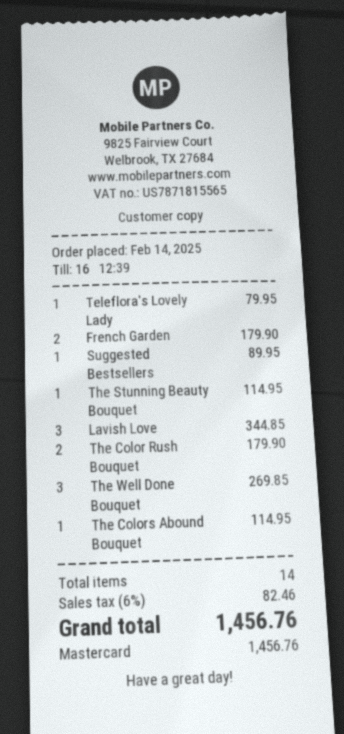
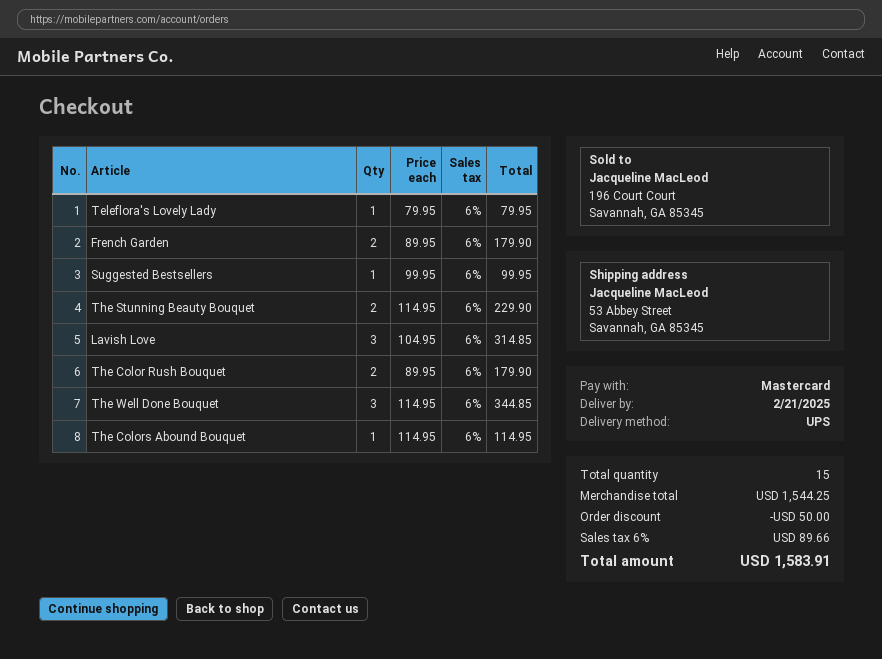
Suggested Bestsellers: 1 for 89.95 -> 1 for 99.95
The Stunning Beauty Bouquet: 1 for 114.95 -> 2 for 229.90
Lavish Love: 3 for 344.85 -> 3 for 314.85
The Well Done Bouquet: 3 for 269.85 -> 3 for 344.85
total quantity: 14 -> 15
discount: none -> 50.00
tax: 6% = 82.46 -> 6% = 89.66
total: 1456.76 -> 1583.91

